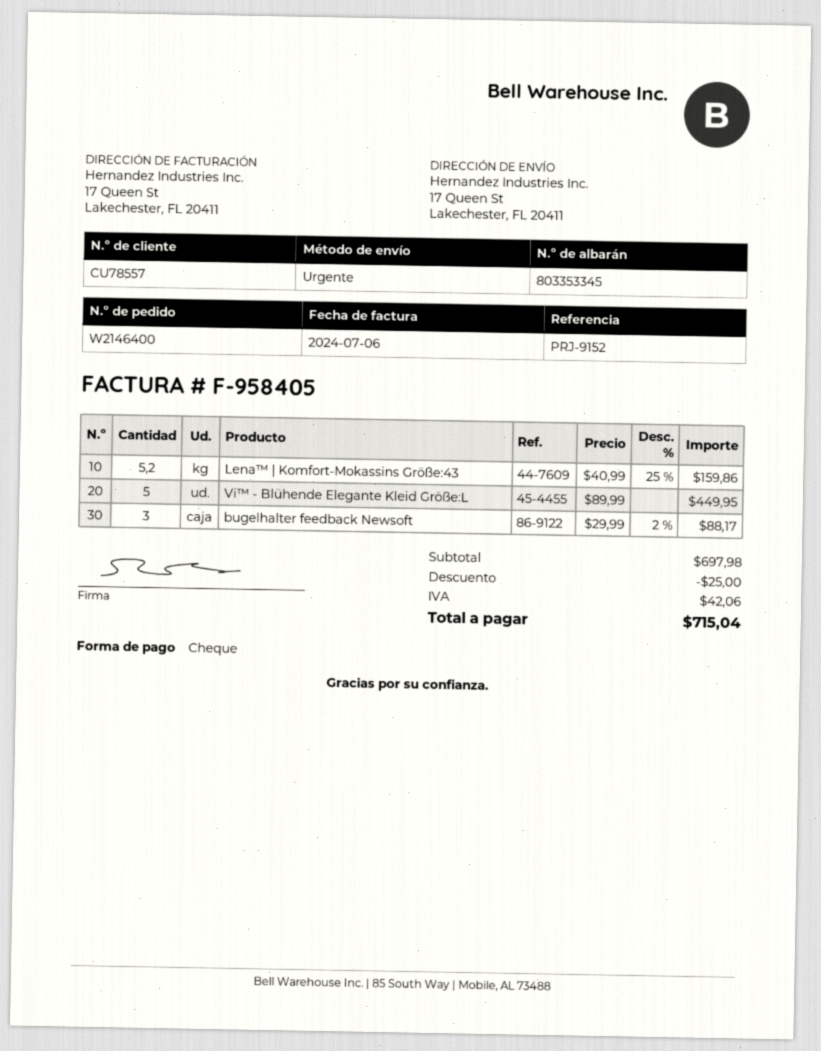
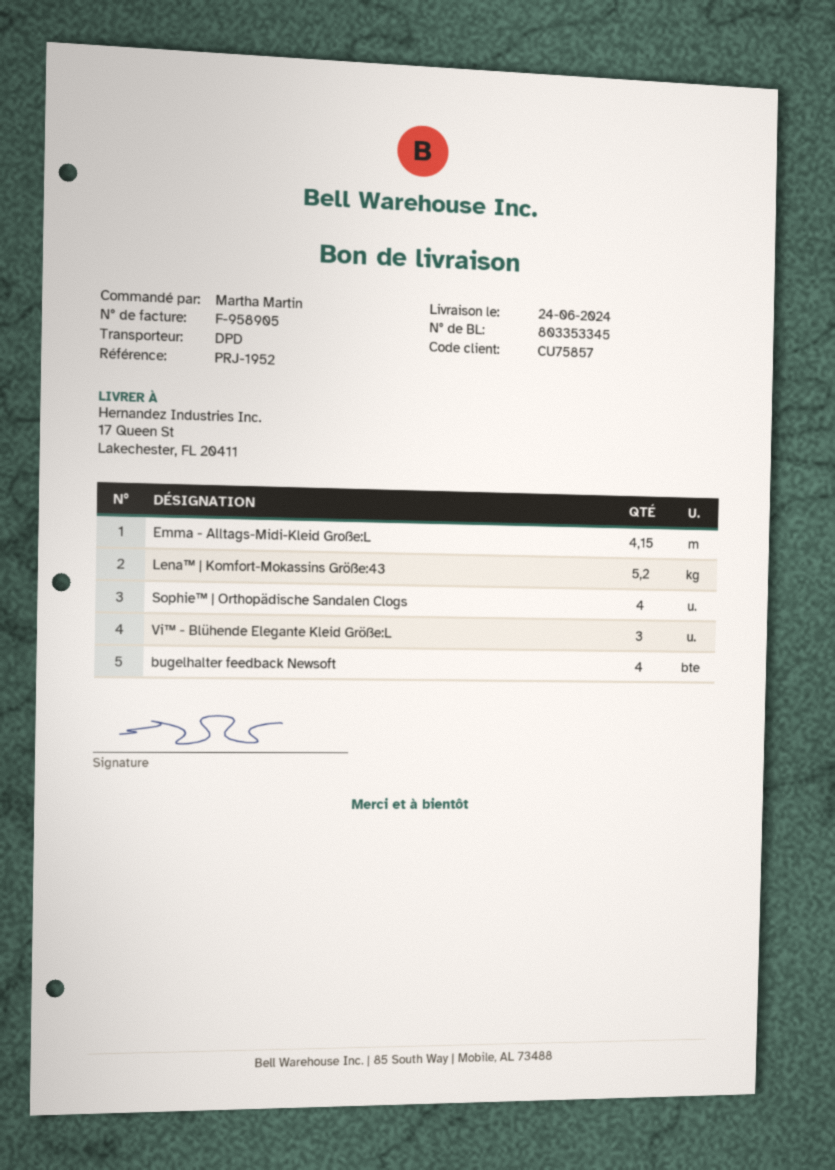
invoice number: F-958405 -> F-958905
customer number: CU78557 -> CU75857
reference: PRJ-9152 -> PRJ-1952
shipping method: express -> DPD
Vi™ - Blühende Elegante Kleid Größe:L: 5 -> 3
bugelhalter feedback Newsoft: 3 -> 4
Emma - Alltags-Midi-Kleid Große:L: none -> 4.15
Sophie™ | Orthopädische Sandalen Clogs: none -> 4

